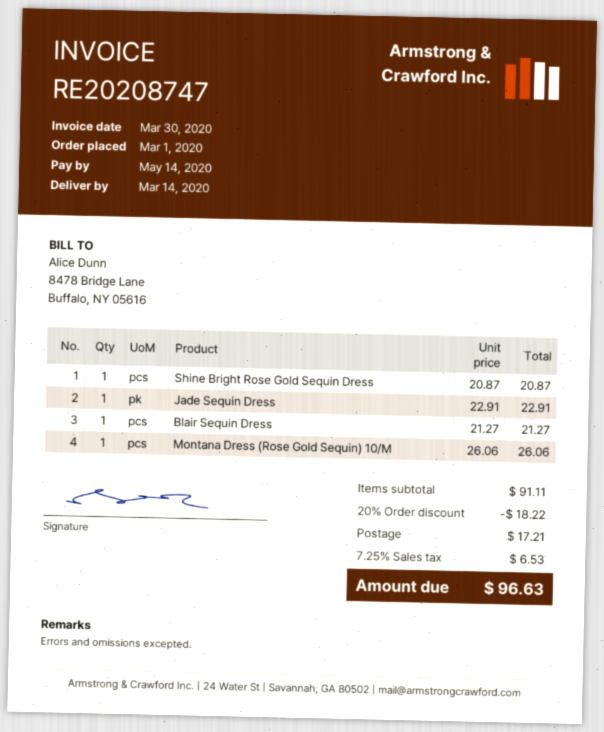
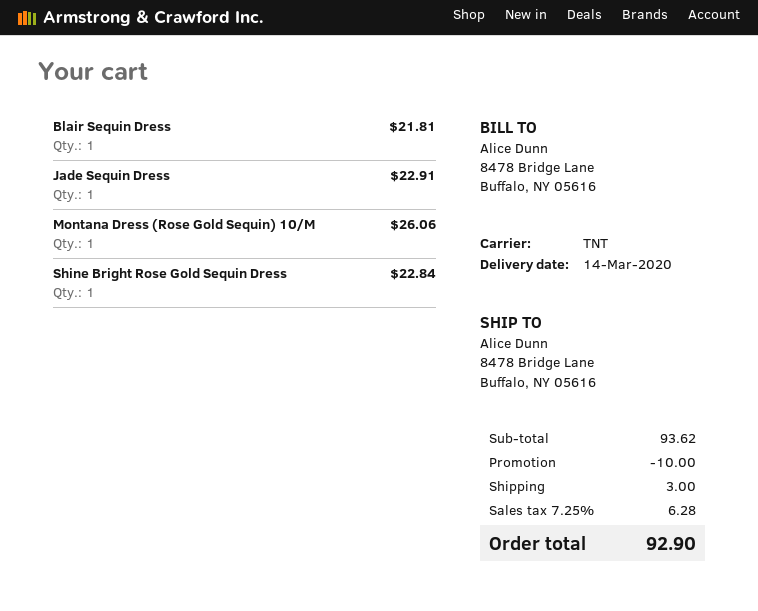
Shine Bright Rose Gold Sequin Dress: 1 for 20.87 -> 1 for 22.84
Blair Sequin Dress: 1 for 21.27 -> 1 for 21.81
subtotal: 91.11 -> 93.62
discount: 18.22 -> 10.00
shipping: 17.21 -> 3.00
tax: 7.25% = 6.53 -> 7.25% = 6.28
total: 96.63 -> 92.90

